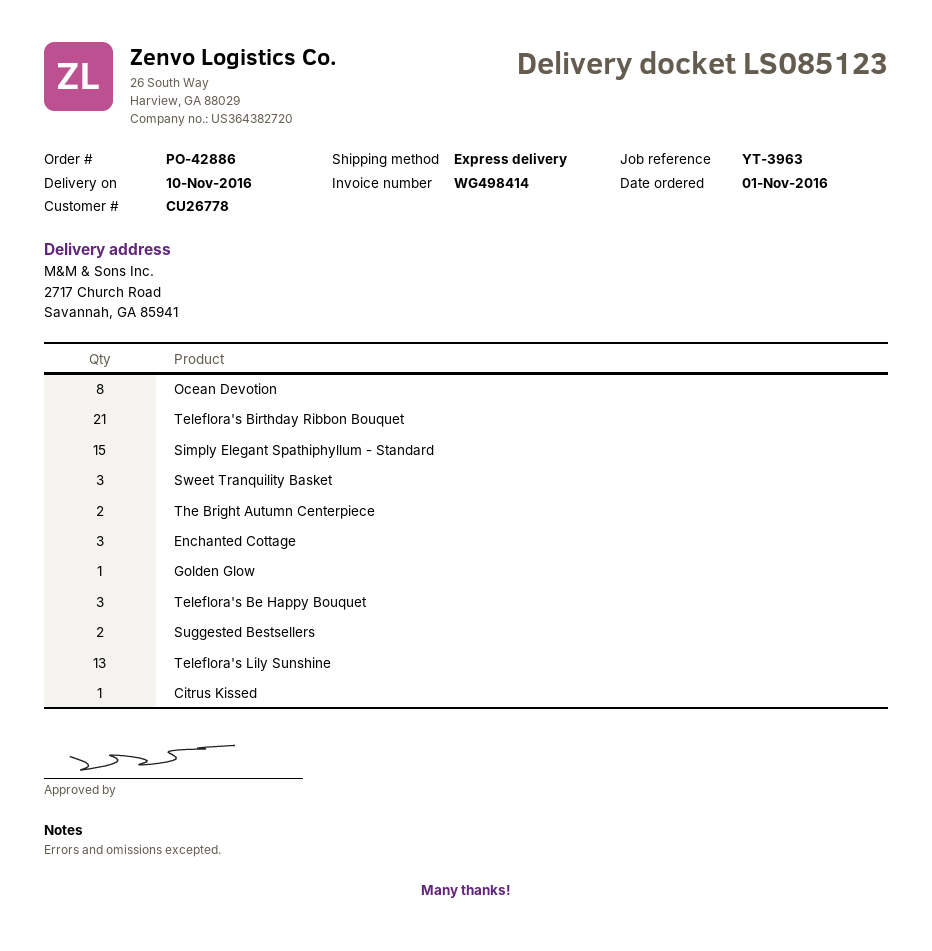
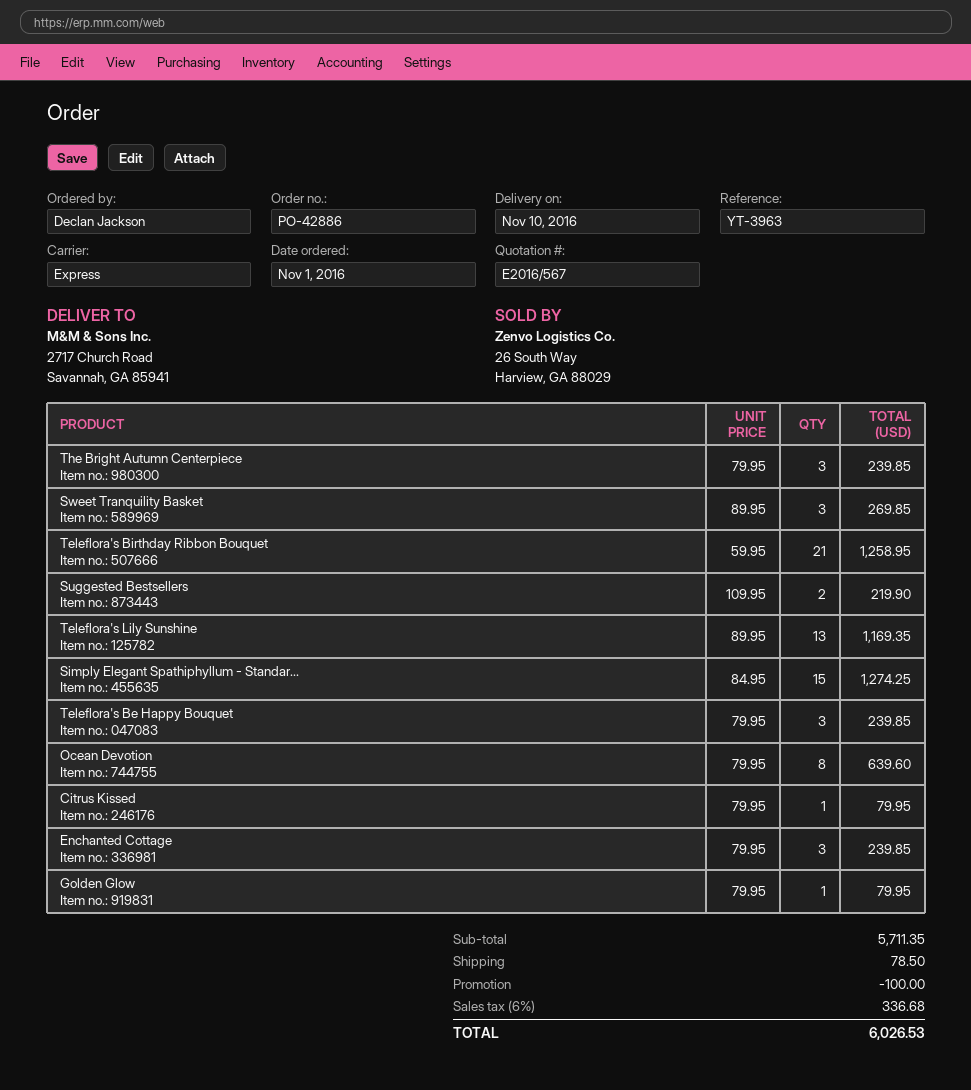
The Bright Autumn Centerpiece: 2 -> 3

